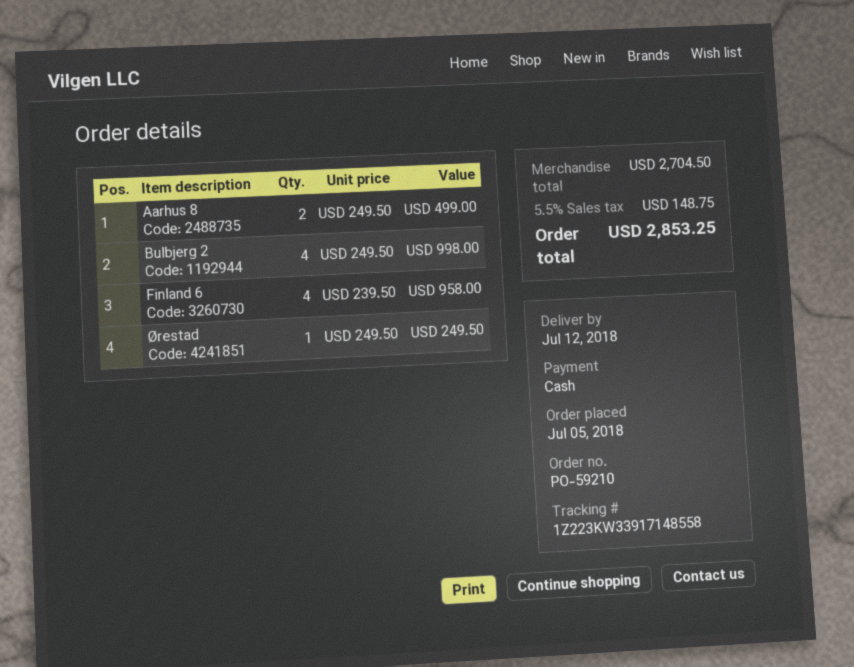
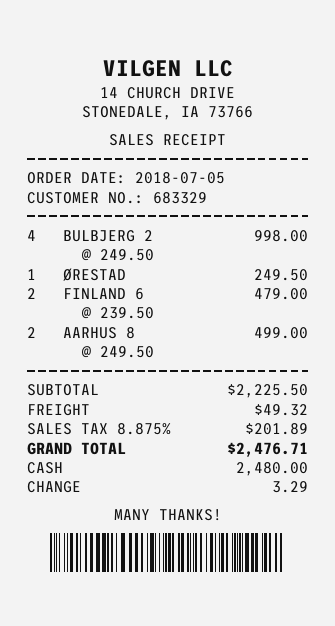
Finland 6: 4 x 239.50 = 958.00 -> 2 x 239.50 = 479.00
subtotal: 2704.50 -> 2225.50
shipping: none -> 49.32
tax: 5.5% = 148.75 -> 8.875% = 201.89
total: 2853.25 -> 2476.71

